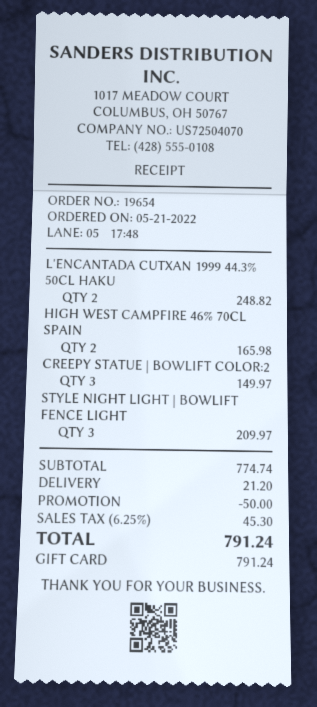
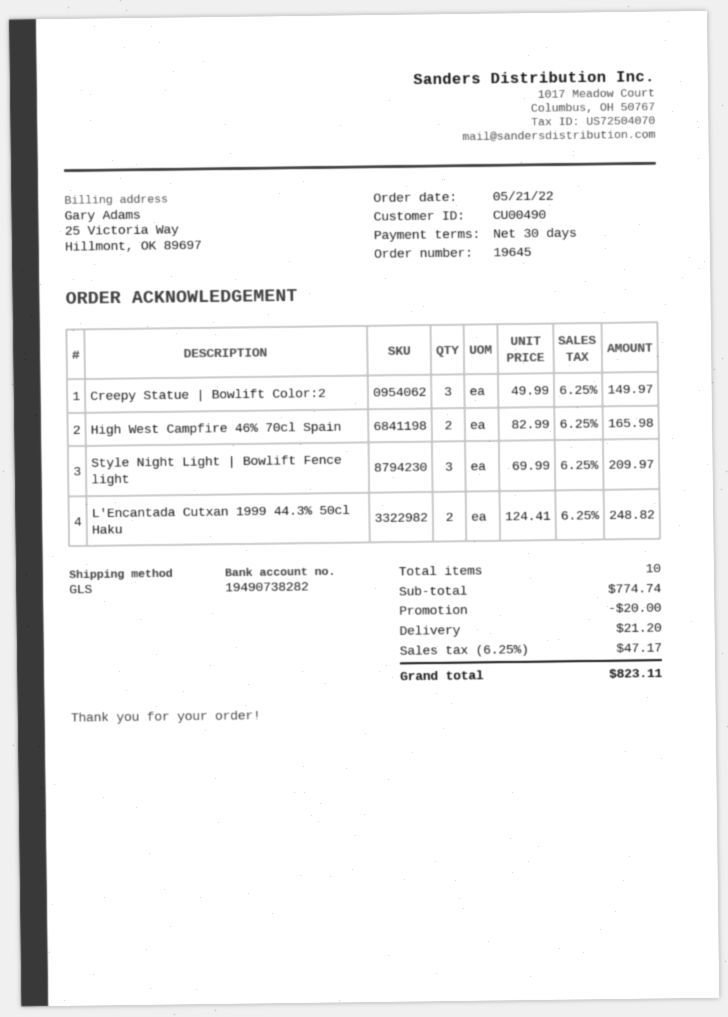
order number: 19654 -> 19645
discount: 50.00 -> 20.00
tax: 6.25% = 45.30 -> 6.25% = 47.17
total: 791.24 -> 823.11

